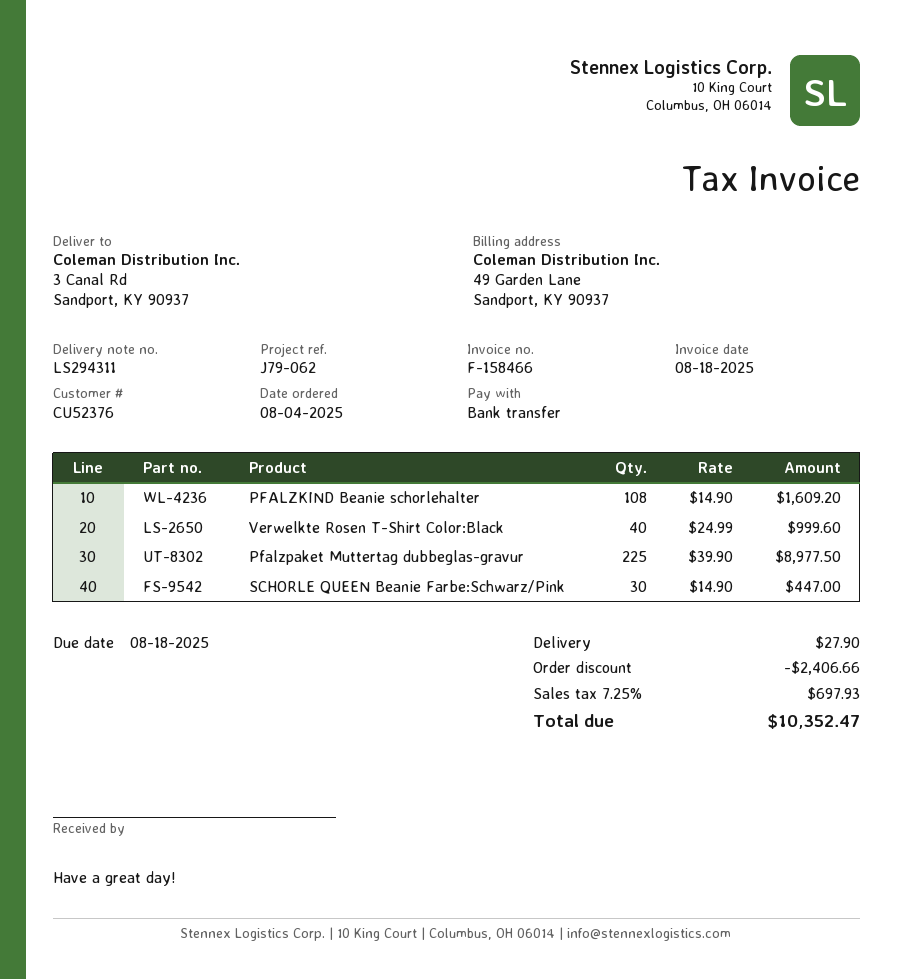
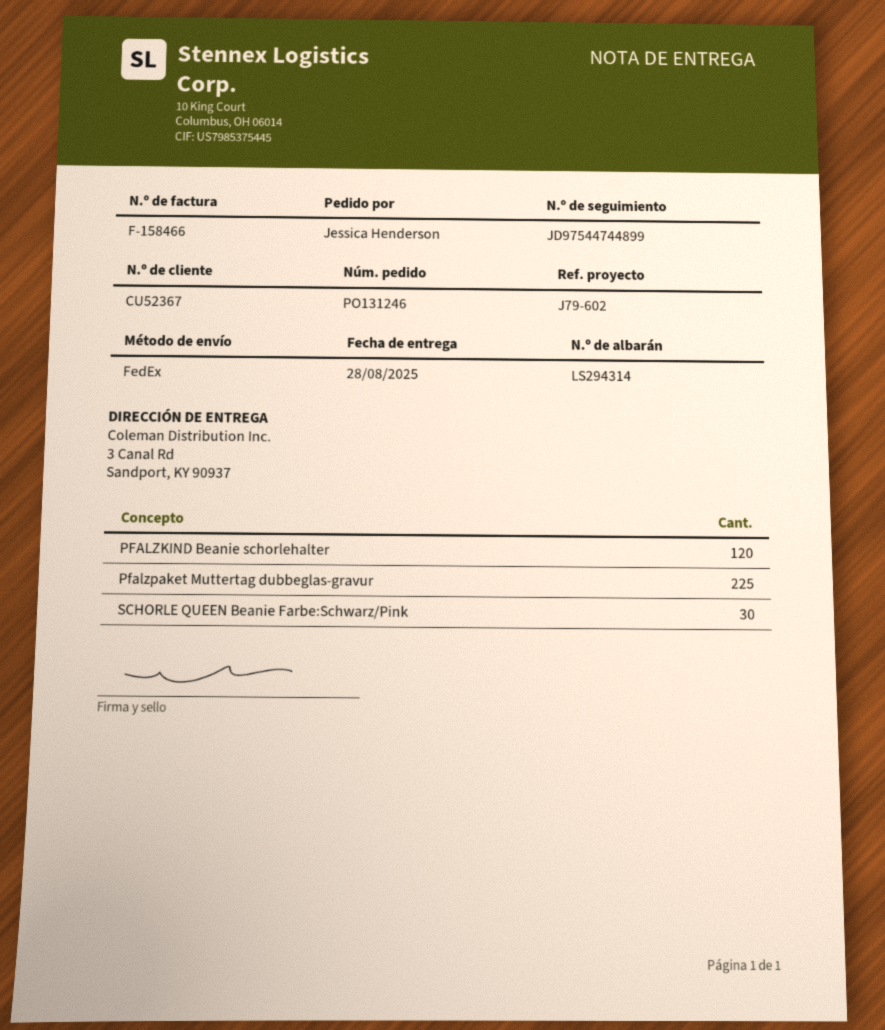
delivery note number: LS294311 -> LS294314
customer number: CU52376 -> CU52367
reference: J79-062 -> J79-602
PFALZKIND Beanie schorlehalter: 108 -> 120
Verwelkte Rosen T-Shirt Color:Black: 40 -> none

